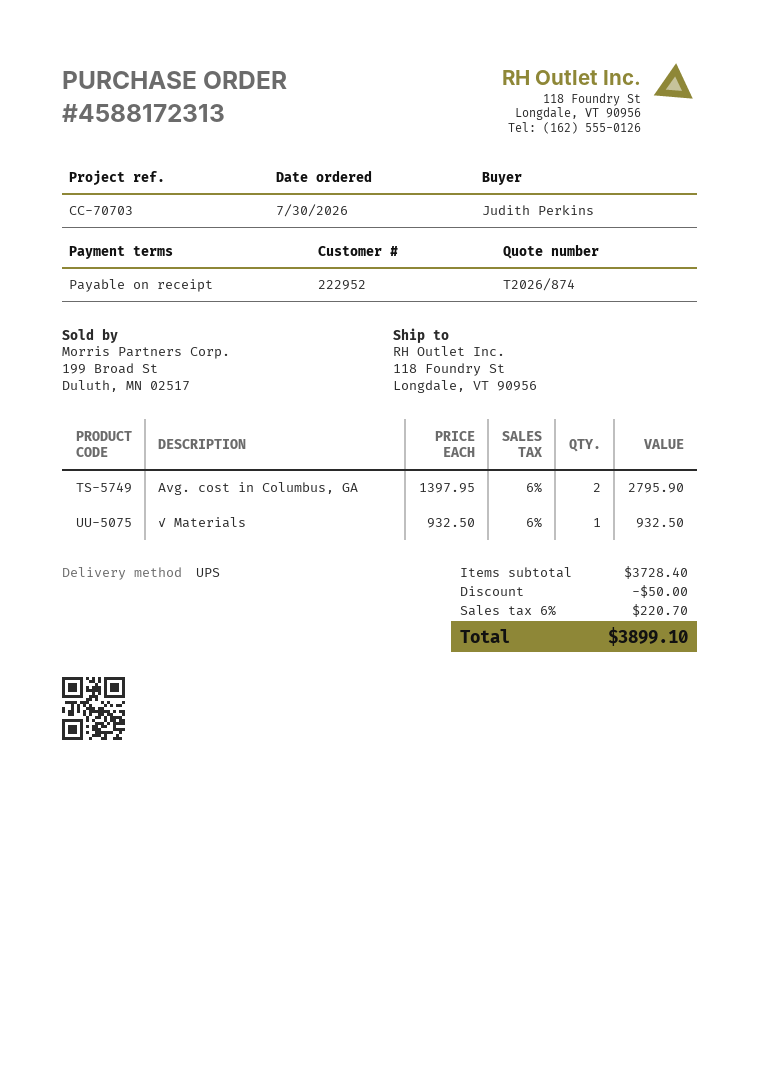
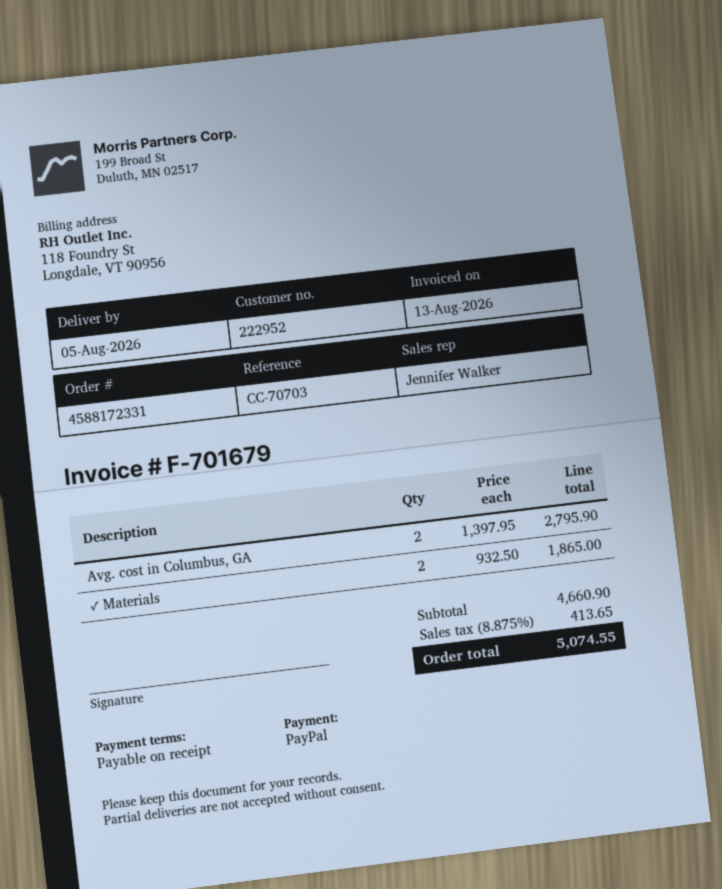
order number: 4588172313 -> 4588172331
✓ Materials: 1 x 932.50 = 932.50 -> 2 x 932.50 = 1865.00
subtotal: 3728.40 -> 4660.90
discount: 50.00 -> none
tax: 6% = 220.70 -> 8.875% = 413.65
total: 3899.10 -> 5074.55

